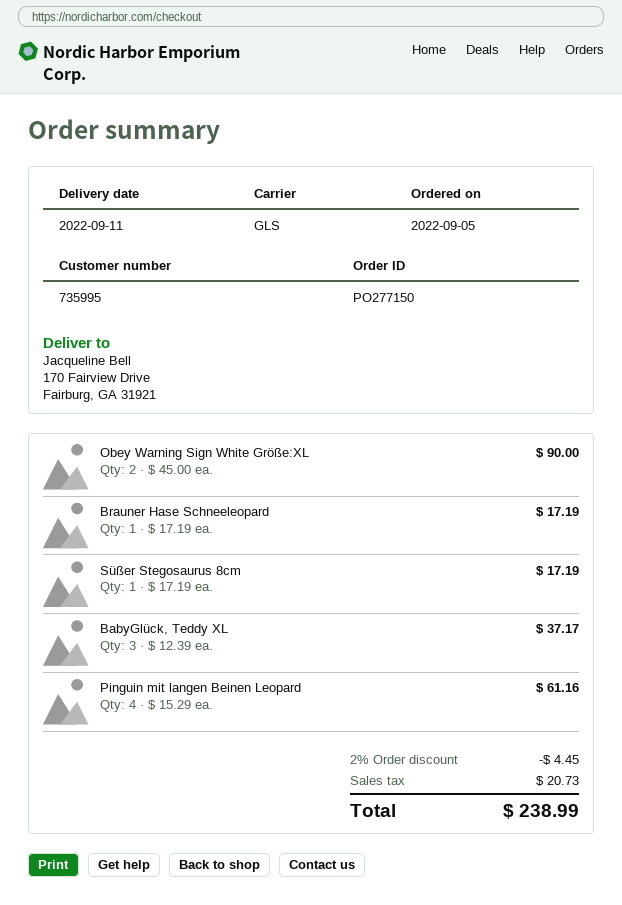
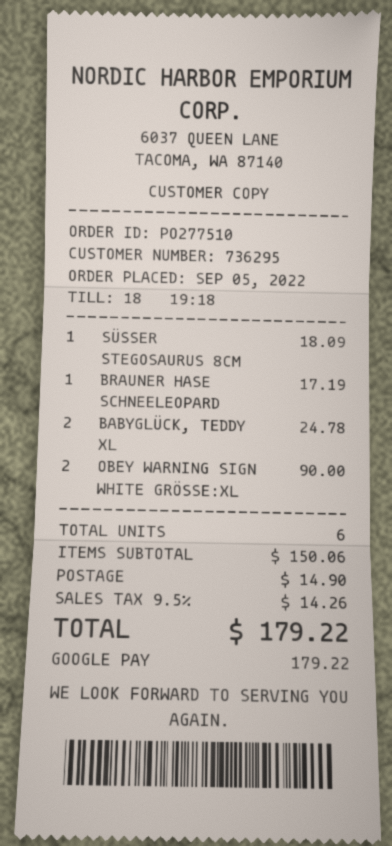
order number: PO277150 -> PO277510
customer number: 735995 -> 736295
Süßer Stegosaurus 8cm: 1 for 17.19 -> 1 for 18.09
BabyGlück, Teddy XL: 3 for 37.17 -> 2 for 24.78
Pinguin mit langen Beinen Leopard: 4 for 61.16 -> none
discount: 2% = 4.45 -> none
shipping: none -> 14.90
tax: 20.73 -> 14.26
total: 238.99 -> 179.22

